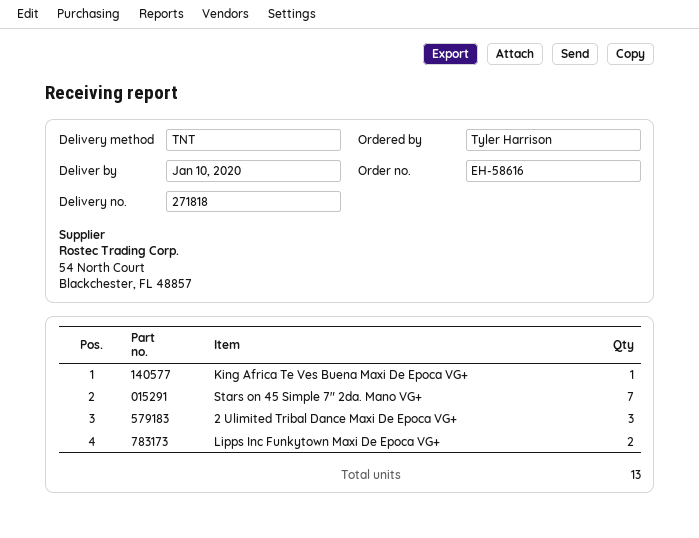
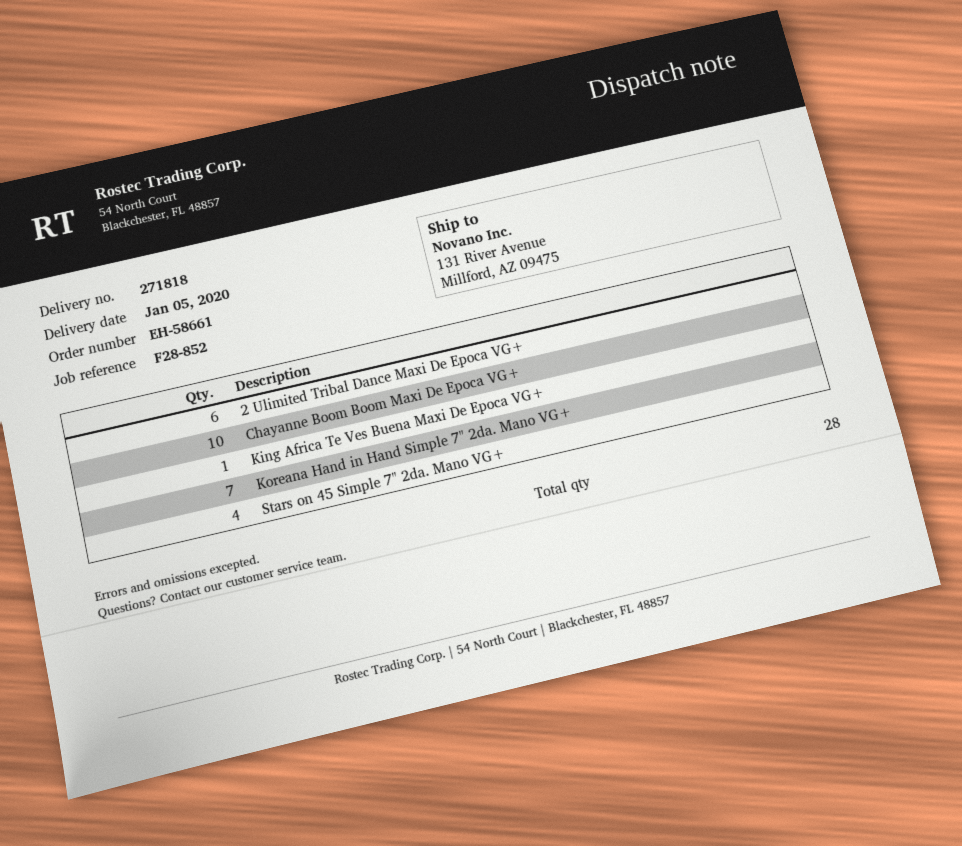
order number: EH-58616 -> EH-58661
delivery date: 2020-01-10 -> 2020-01-05
Stars on 45 Simple 7" 2da. Mano VG+: 7 -> 4
2 Ulimited Tribal Dance Maxi De Epoca VG+: 3 -> 6
Lipps Inc Funkytown Maxi De Epoca VG+: 2 -> none
Chayanne Boom Boom Maxi De Epoca VG+: none -> 10
Koreana Hand in Hand Simple 7" 2da. Mano VG+: none -> 7
total quantity: 13 -> 28

